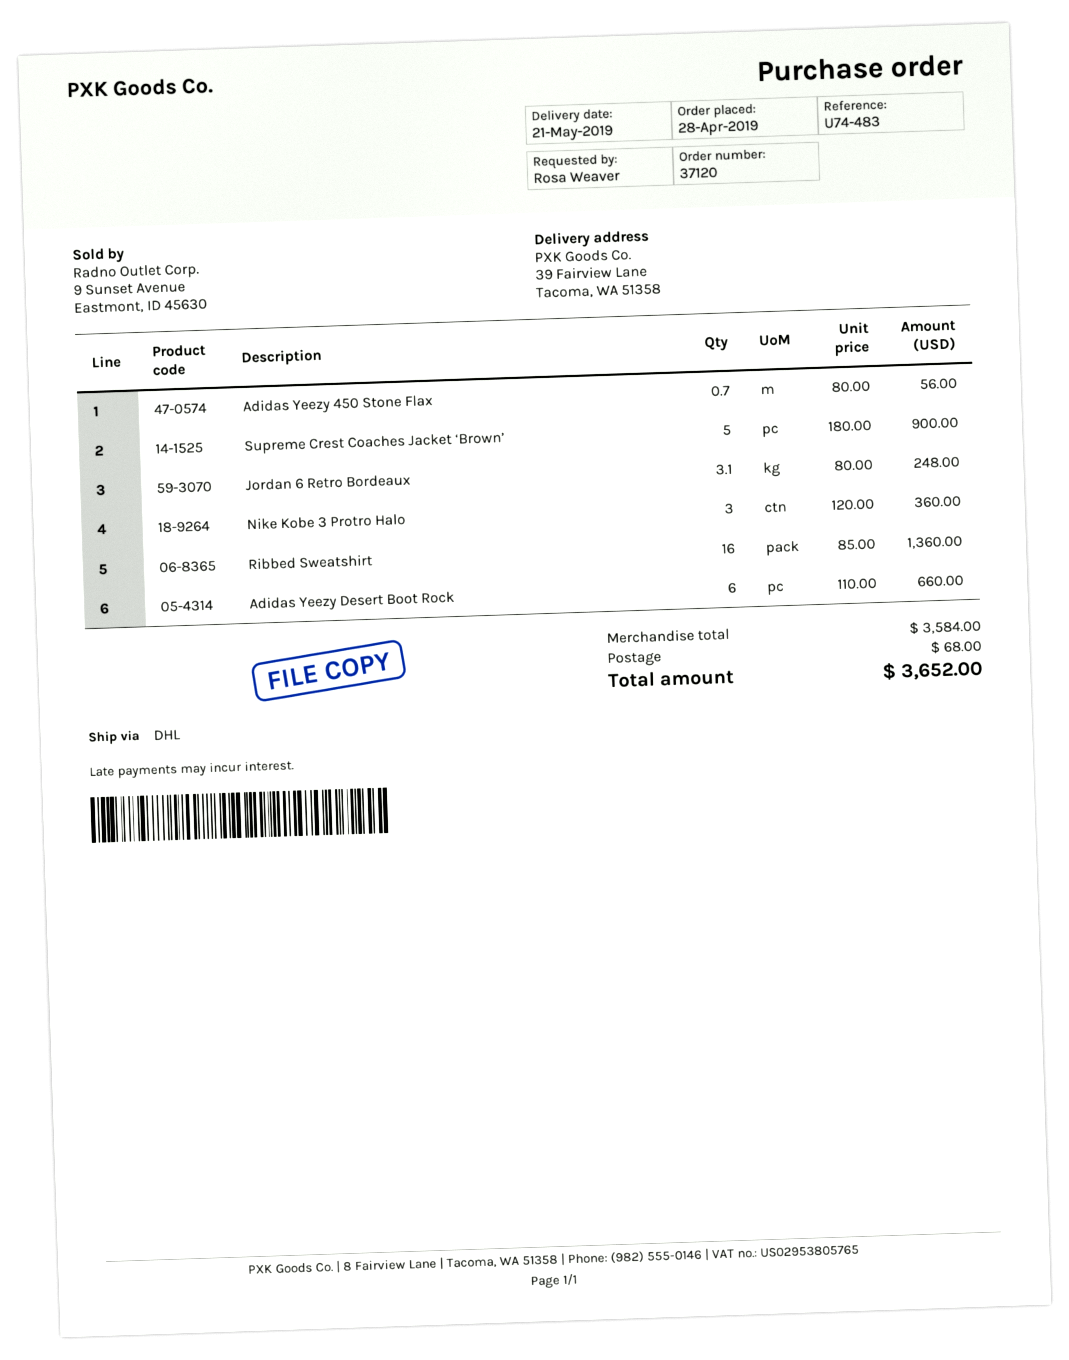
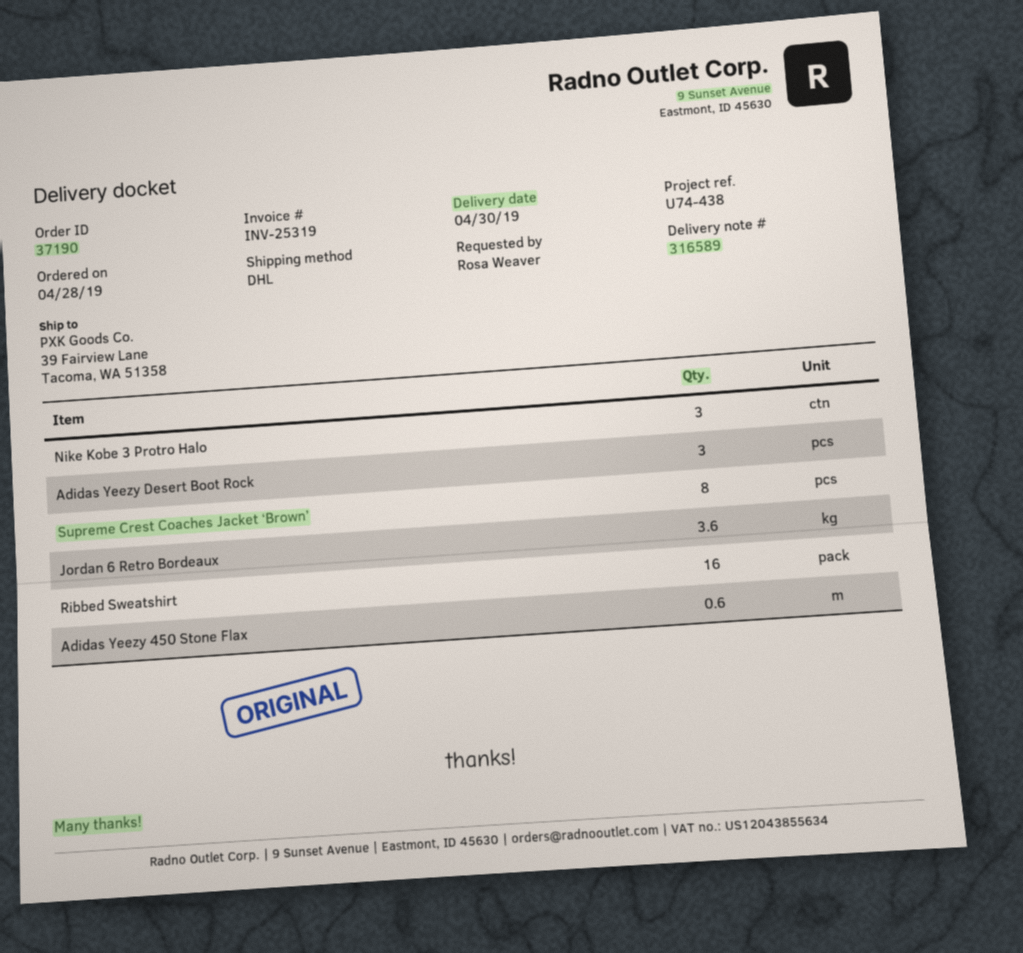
order number: 37120 -> 37190
delivery date: 2019-05-21 -> 2019-04-30
reference: U74-483 -> U74-438
Adidas Yeezy 450 Stone Flax: 0.7 -> 0.6
Supreme Crest Coaches Jacket ‘Brown’: 5 -> 8
Jordan 6 Retro Bordeaux: 3.1 -> 3.6
Adidas Yeezy Desert Boot Rock: 6 -> 3

